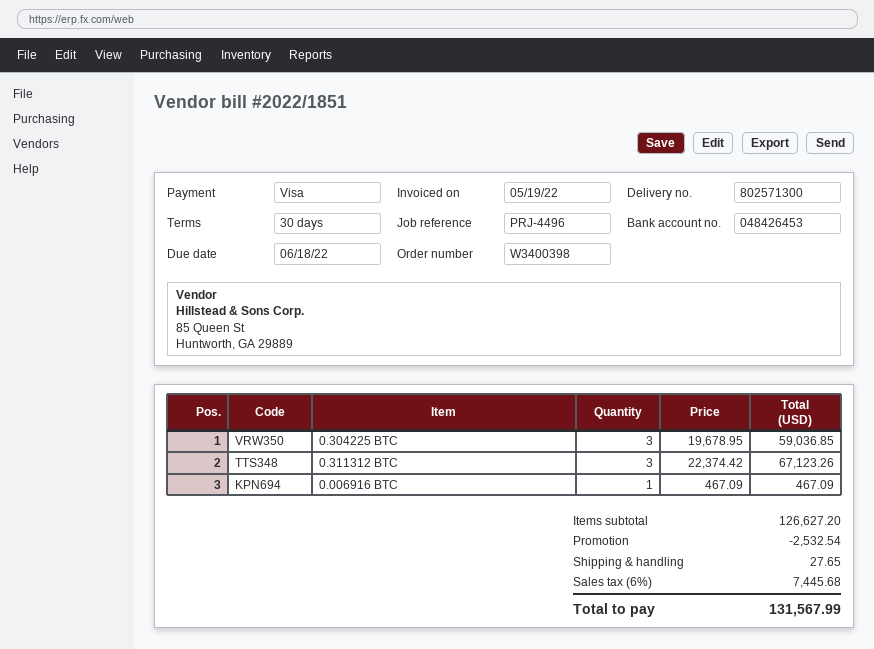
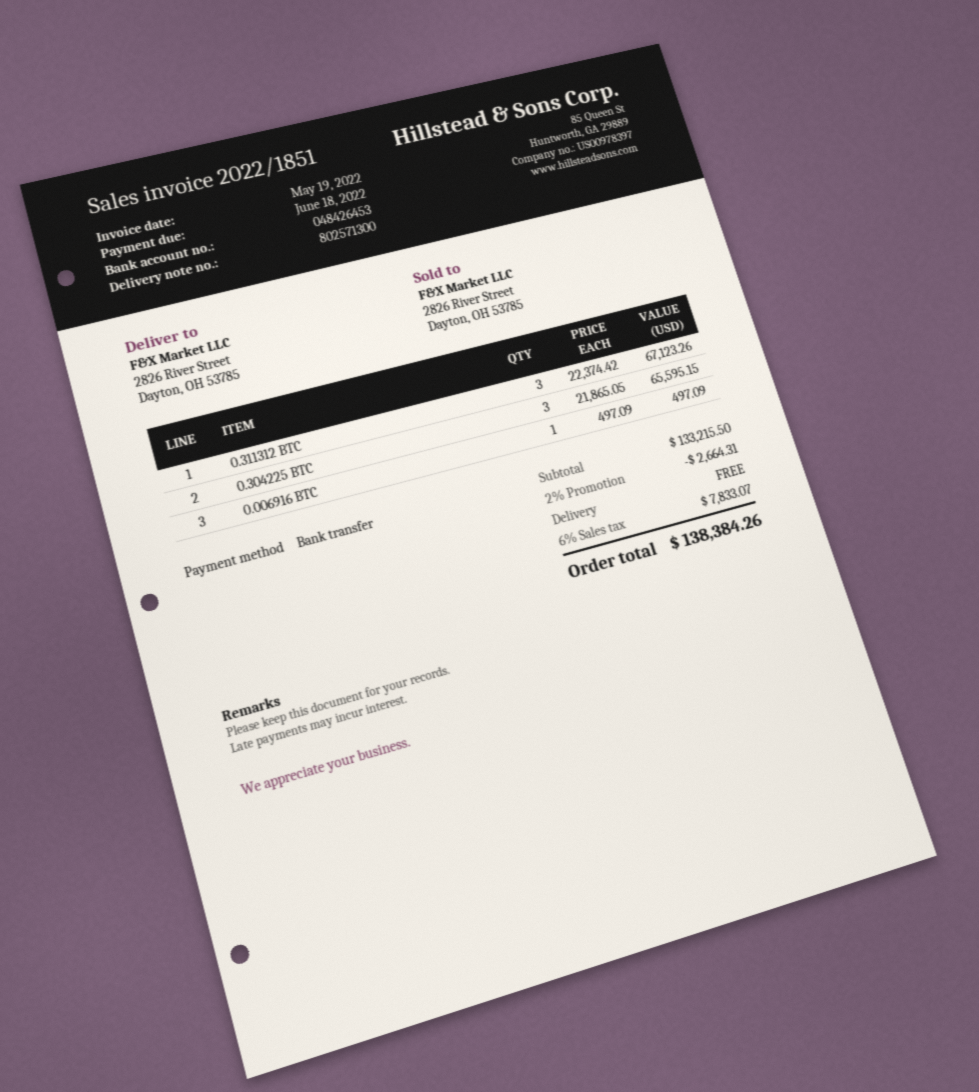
payment method: Visa -> bank transfer
0.304225 BTC: 3 x 19678.95 = 59036.85 -> 3 x 21865.05 = 65595.15
0.006916 BTC: 1 x 467.09 = 467.09 -> 1 x 497.09 = 497.09
subtotal: 126627.20 -> 133215.50
discount: 2532.54 -> 2664.31
shipping: 27.65 -> 0.00
tax: 6% = 7445.68 -> 6% = 7833.07
total: 131567.99 -> 138384.26

